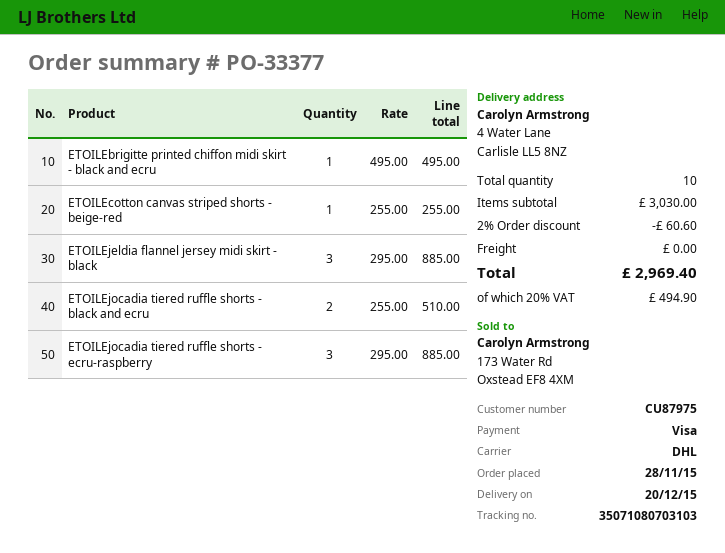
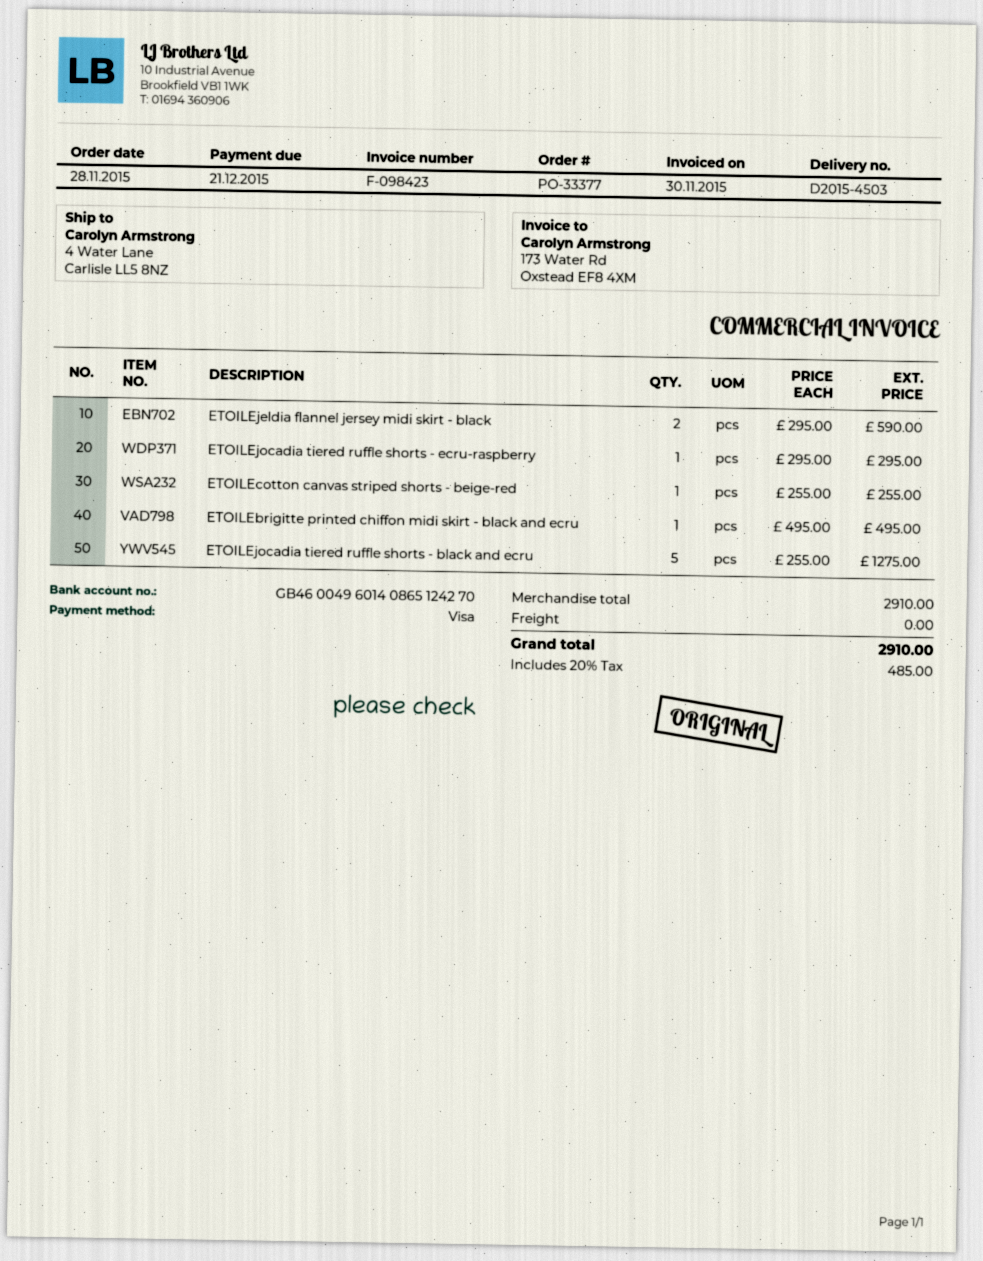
ETOILEjeldia flannel jersey midi skirt - black: 3 x 295.00 = 885.00 -> 2 x 295.00 = 590.00
ETOILEjocadia tiered ruffle shorts - black and ecru: 2 x 255.00 = 510.00 -> 5 x 255.00 = 1275.00
ETOILEjocadia tiered ruffle shorts - ecru-raspberry: 3 x 295.00 = 885.00 -> 1 x 295.00 = 295.00
subtotal: 3030.00 -> 2910.00
discount: 2% = 60.60 -> none
tax: 20% = 494.90 -> 20% = 485.00
total: 2969.40 -> 2910.00

